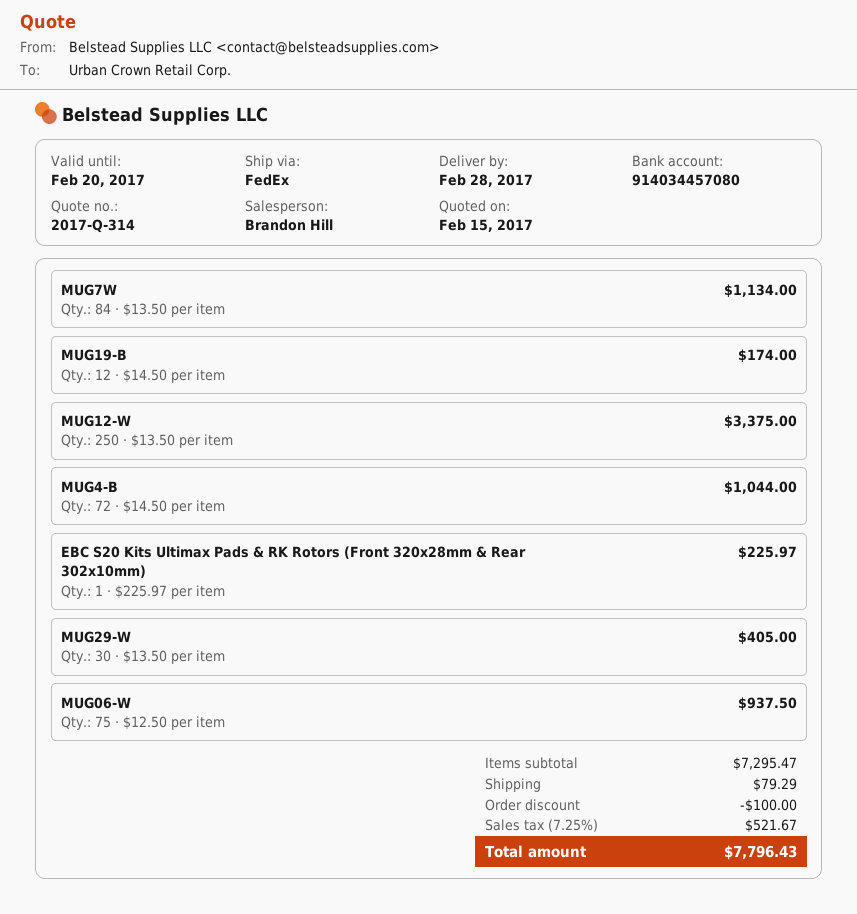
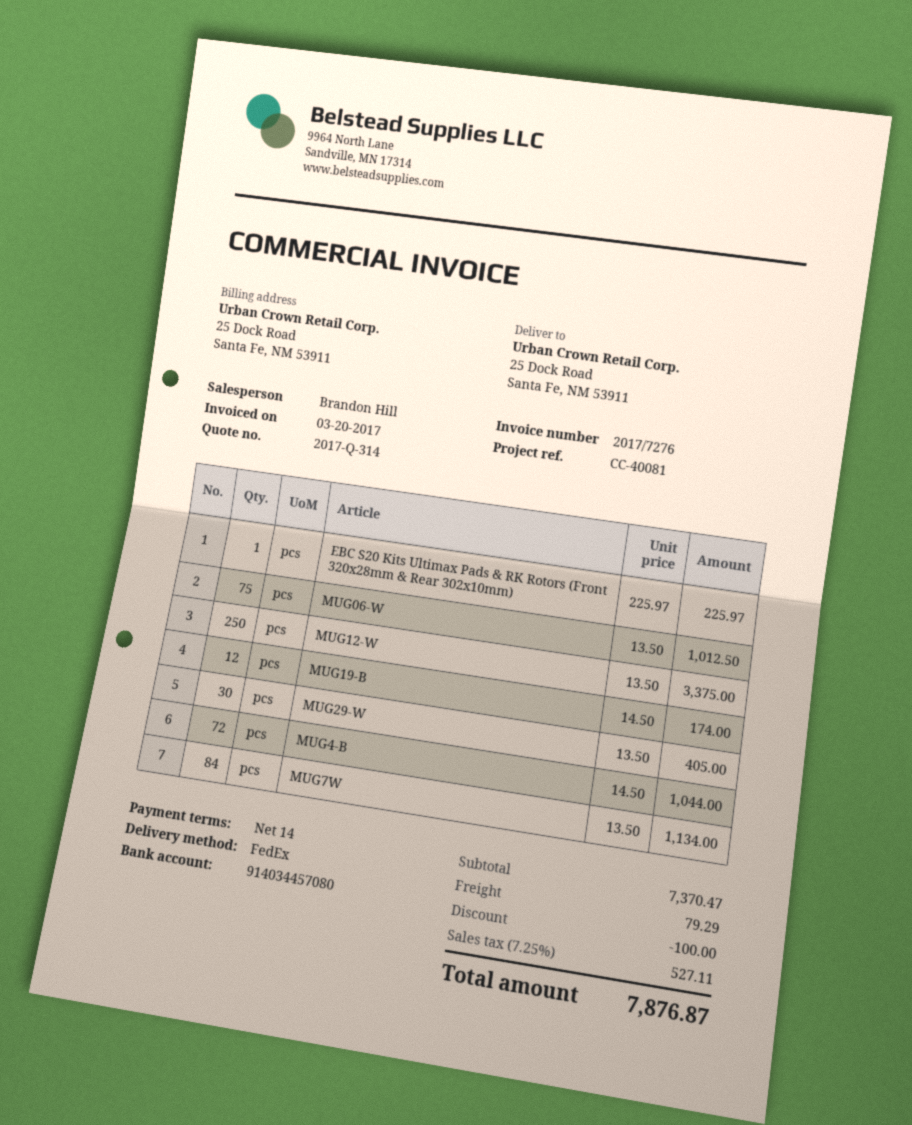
MUG06-W: 75 x 12.50 = 937.50 -> 75 x 13.50 = 1012.50
subtotal: 7295.47 -> 7370.47
tax: 7.25% = 521.67 -> 7.25% = 527.11
total: 7796.43 -> 7876.87

